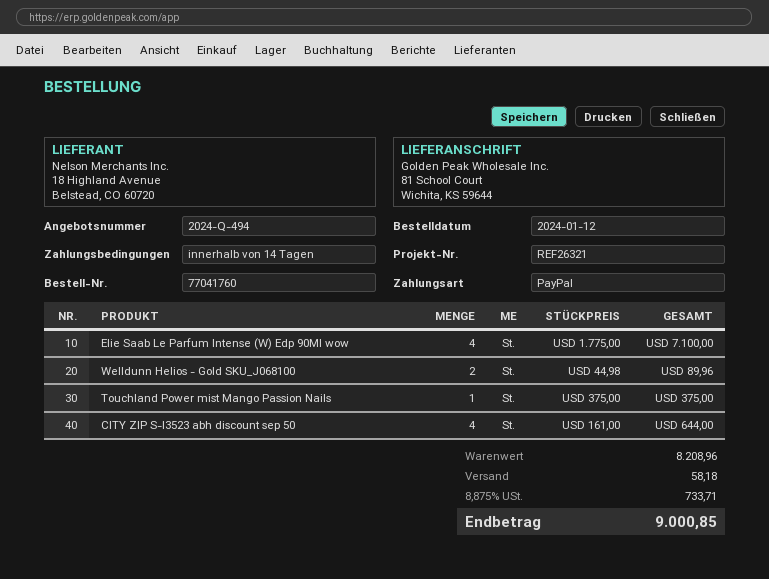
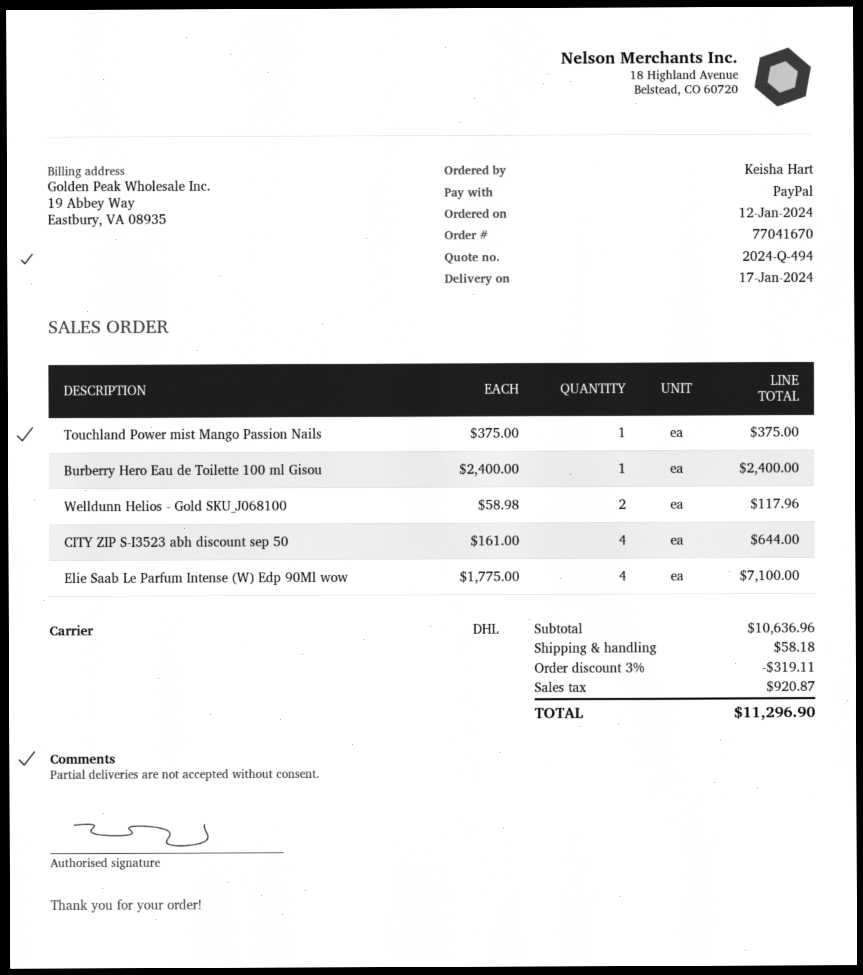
order number: 77041760 -> 77041670
Welldunn Helios - Gold SKU_J068100: 2 x 44.98 = 89.96 -> 2 x 58.98 = 117.96
Burberry Hero Eau de Toilette 100 ml Gisou: none -> 1 x 2400.00 = 2400.00
subtotal: 8208.96 -> 10636.96
discount: none -> 3% = 319.11
tax: 733.71 -> 920.87
total: 9000.85 -> 11296.90

